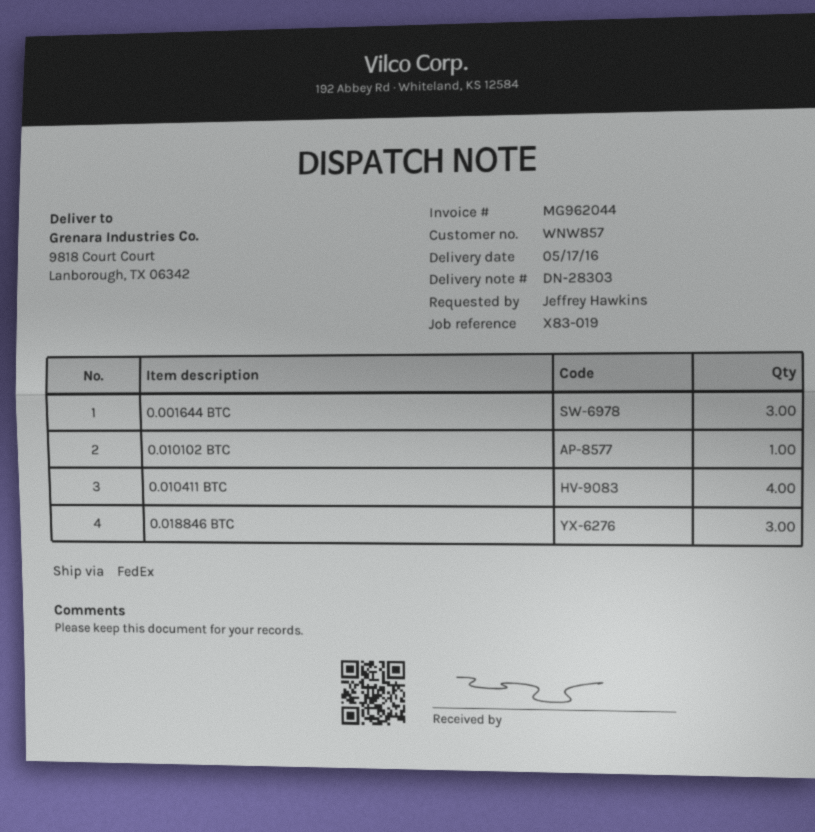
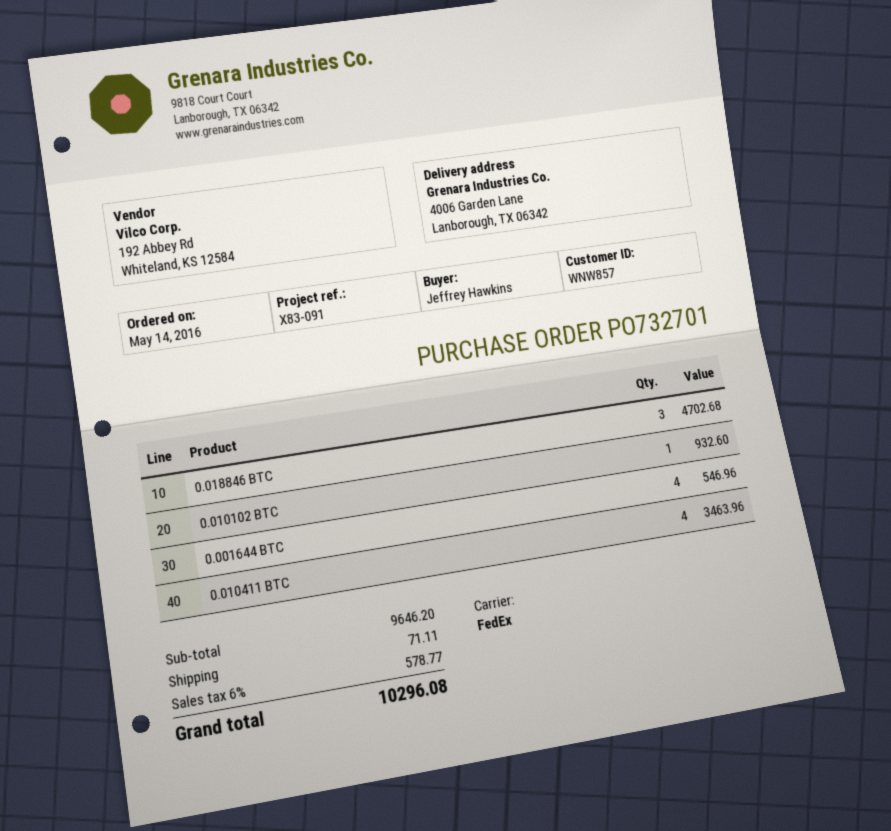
reference: X83-019 -> X83-091
ship to: 9818 Court Court, Lanborough, TX 06342 -> 4006 Garden Lane, Lanborough, TX 06342
0.001644 BTC: 3 -> 4

